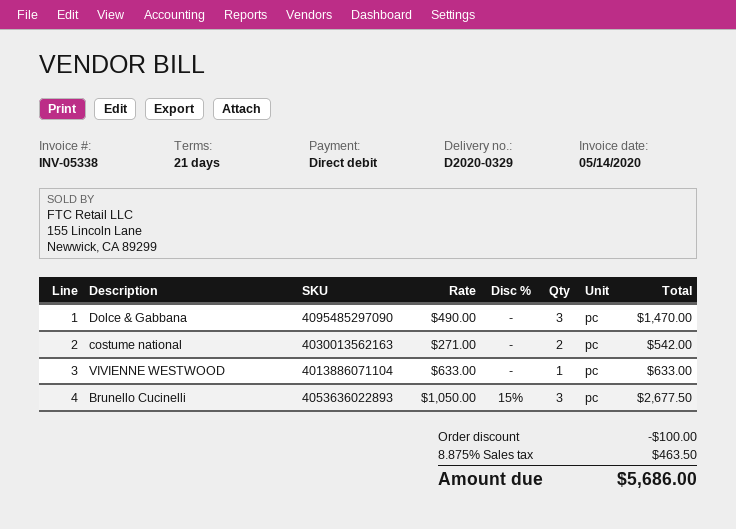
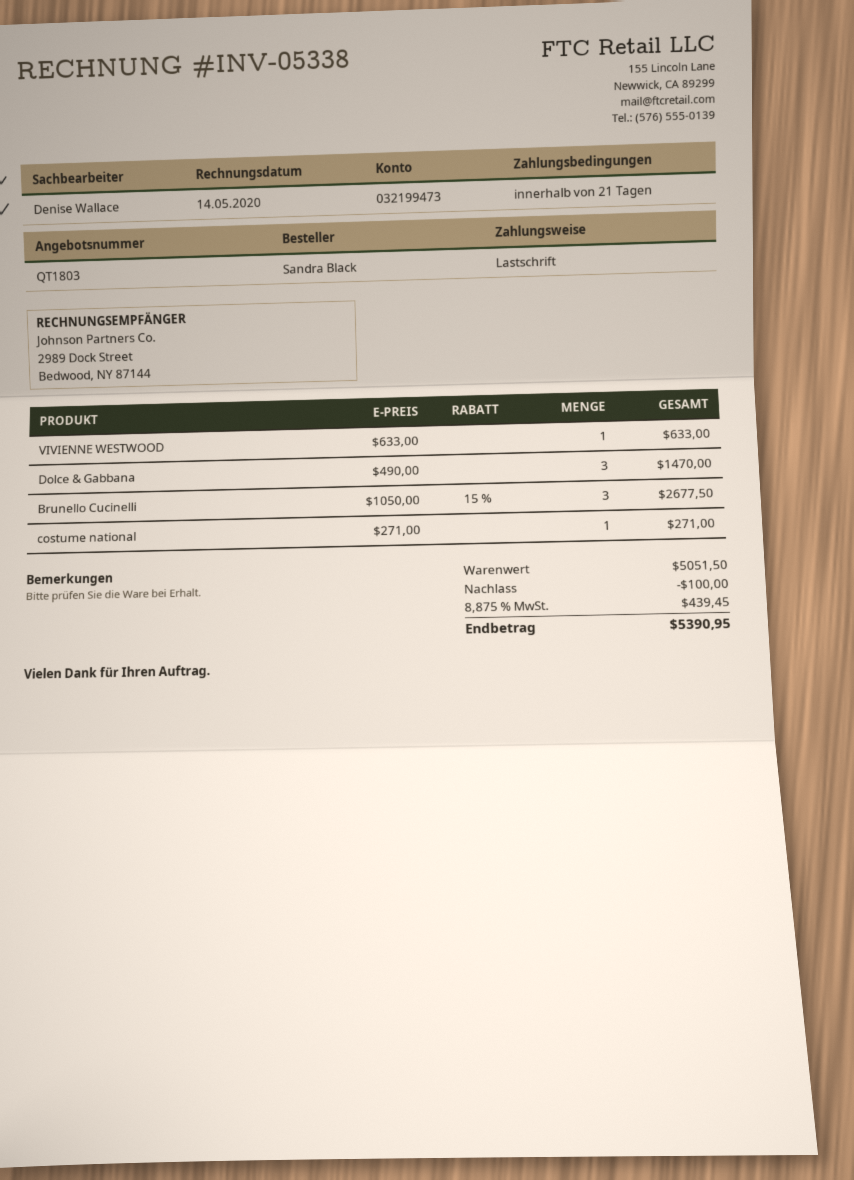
costume national: 2 x 271.00 = 542.00 -> 1 x 271.00 = 271.00
tax: 8.875% = 463.50 -> 8.875% = 439.45
total: 5686.00 -> 5390.95

